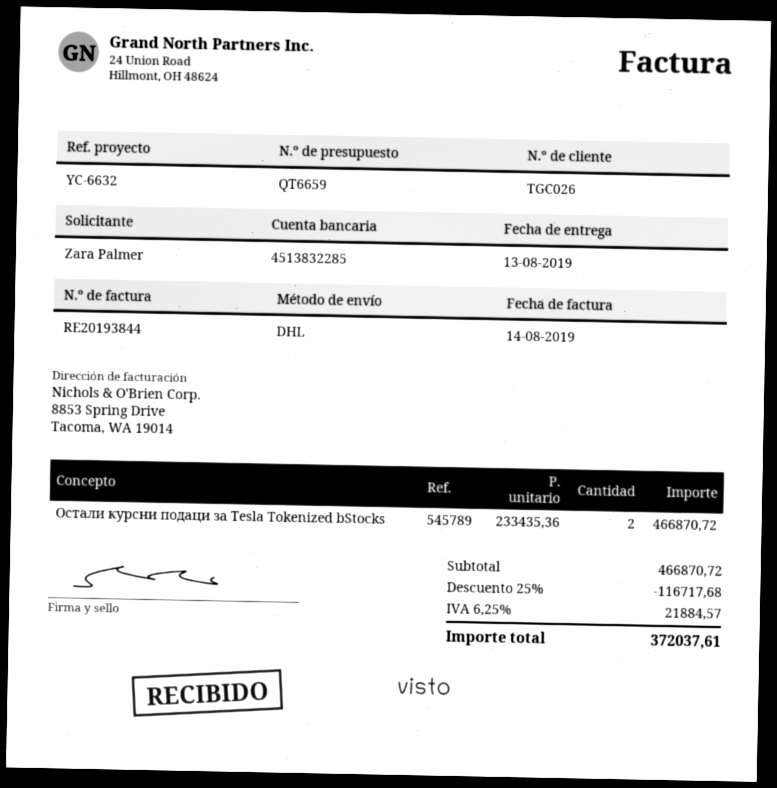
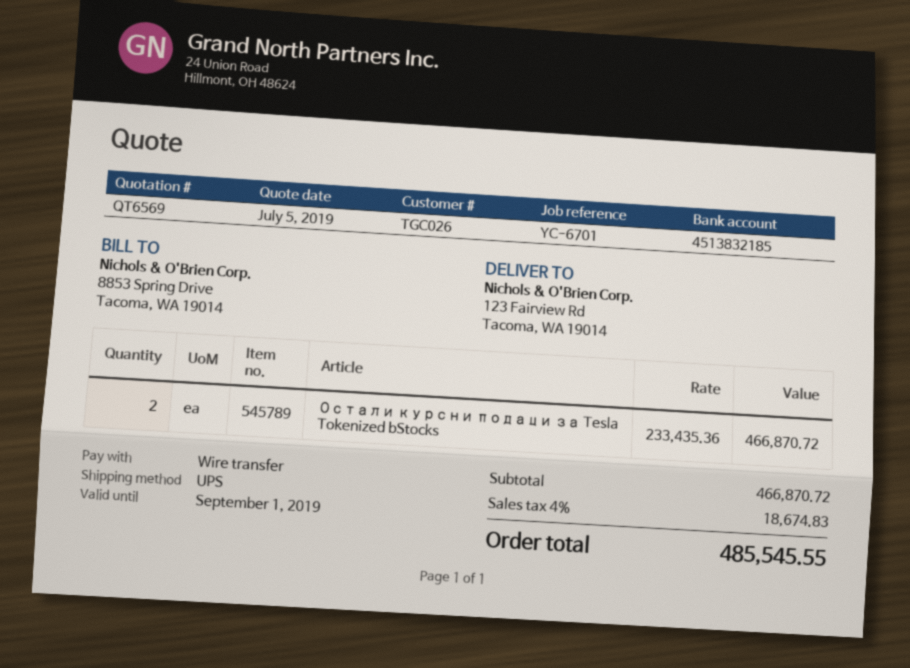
quote number: QT6659 -> QT6569
reference: YC-6632 -> YC-6701
bank account: 4513832285 -> 4513832185
shipping method: DHL -> UPS
discount: 25% = 116717.68 -> none
tax: 6.25% = 21884.57 -> 4% = 18674.83
total: 372037.61 -> 485545.55

